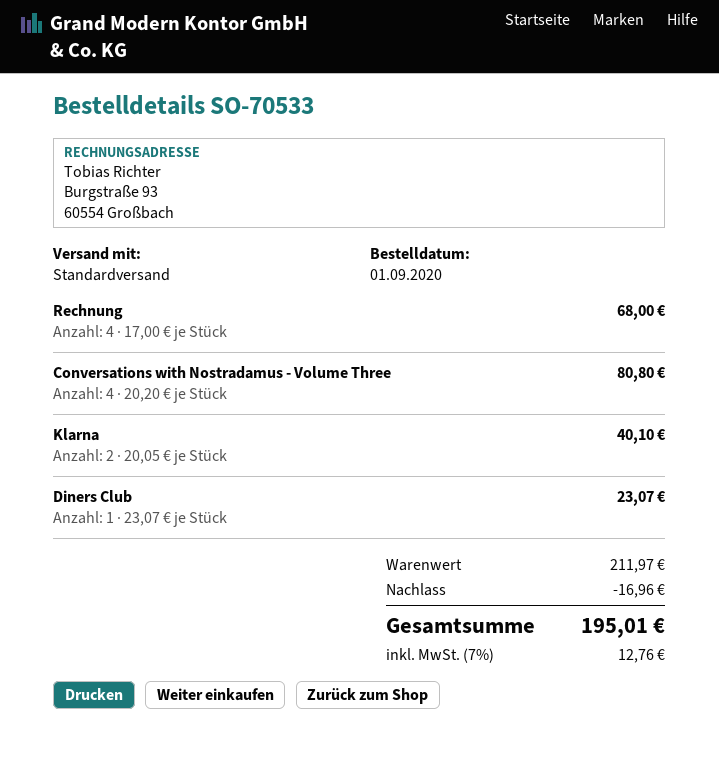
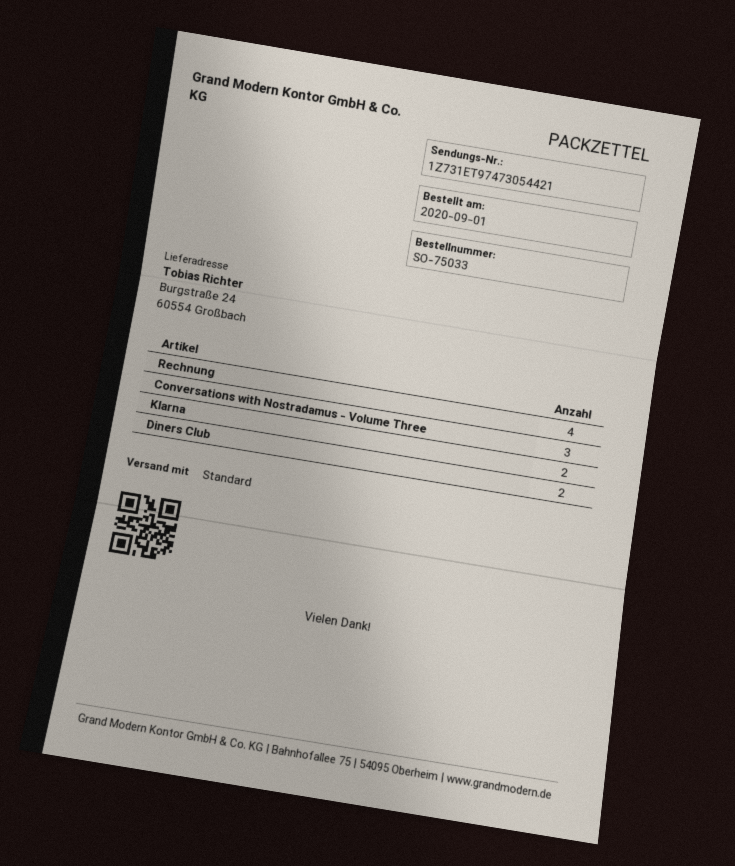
order number: SO-70533 -> SO-75033
Conversations with Nostradamus - Volume Three: 4 -> 3
Diners Club: 1 -> 2

